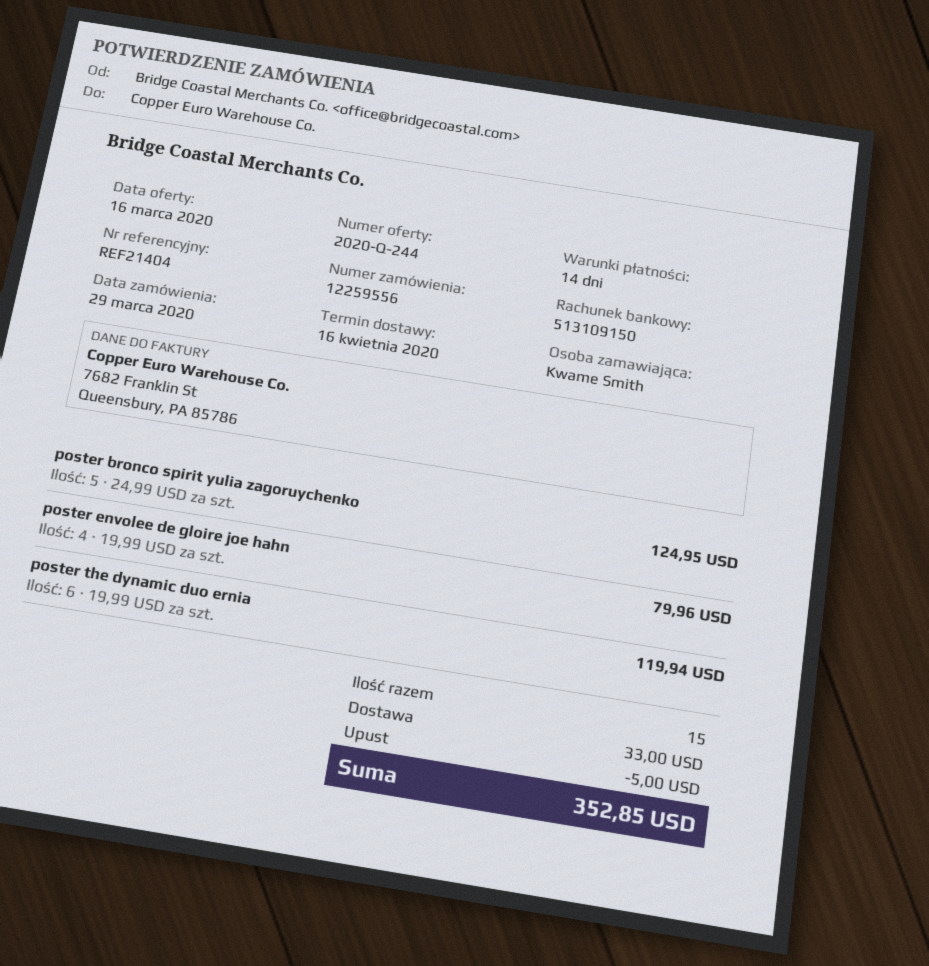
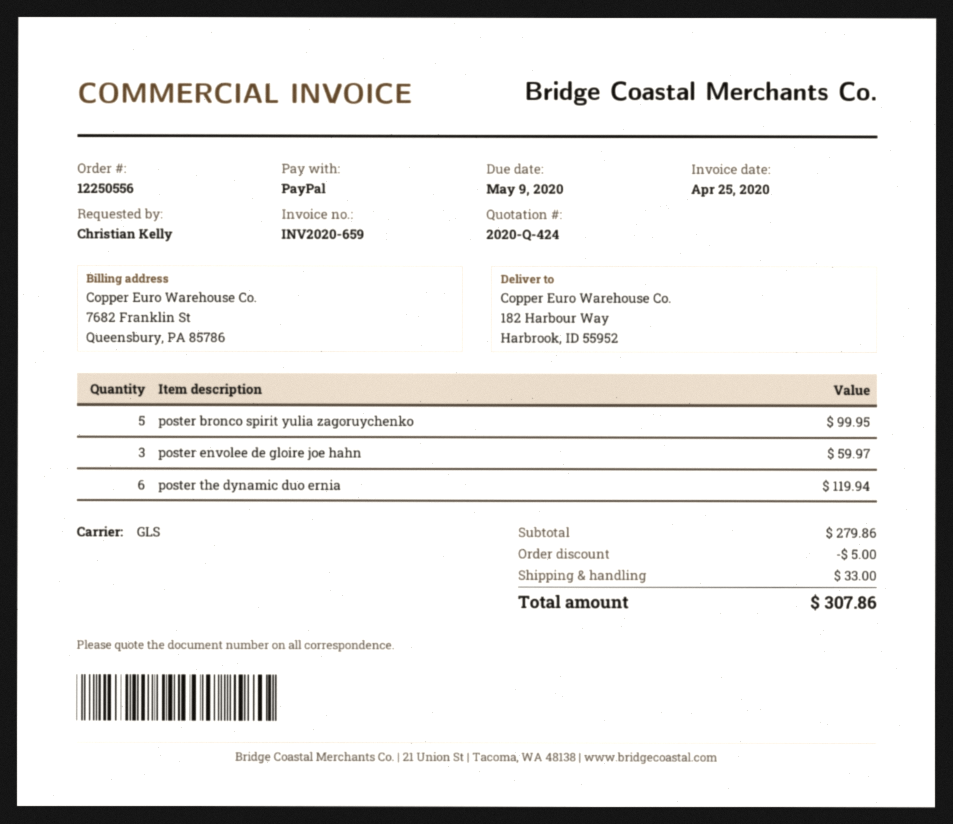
quote number: 2020-Q-244 -> 2020-Q-424
order number: 12259556 -> 12250556
ordered by: Kwame Smith -> Christian Kelly
poster bronco spirit yulia zagoruychenko: 5 for 124.95 -> 5 for 99.95
poster envolee de gloire joe hahn: 4 for 79.96 -> 3 for 59.97
total: 352.85 -> 307.86

